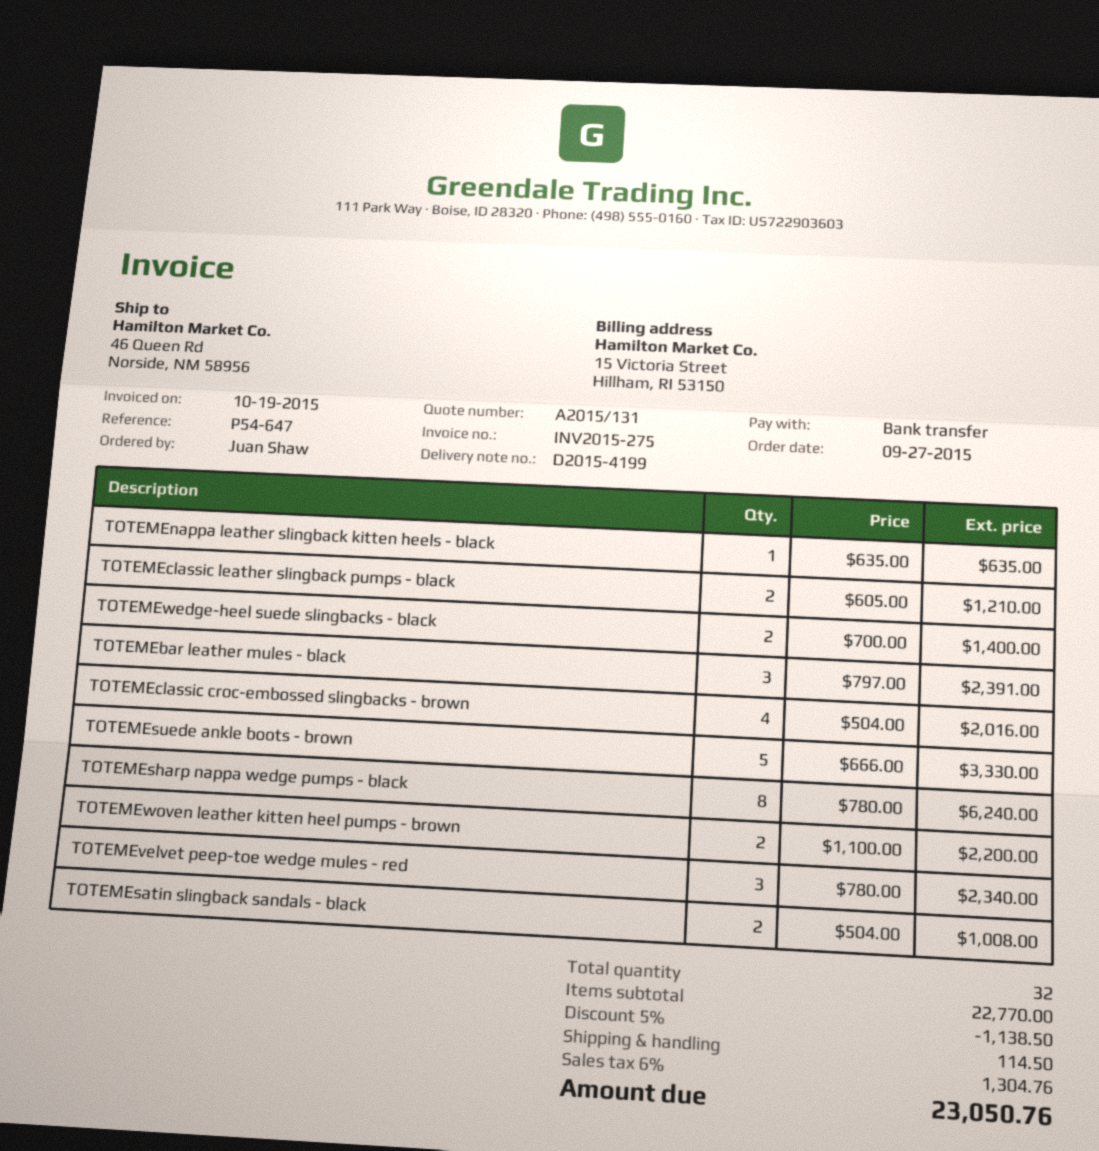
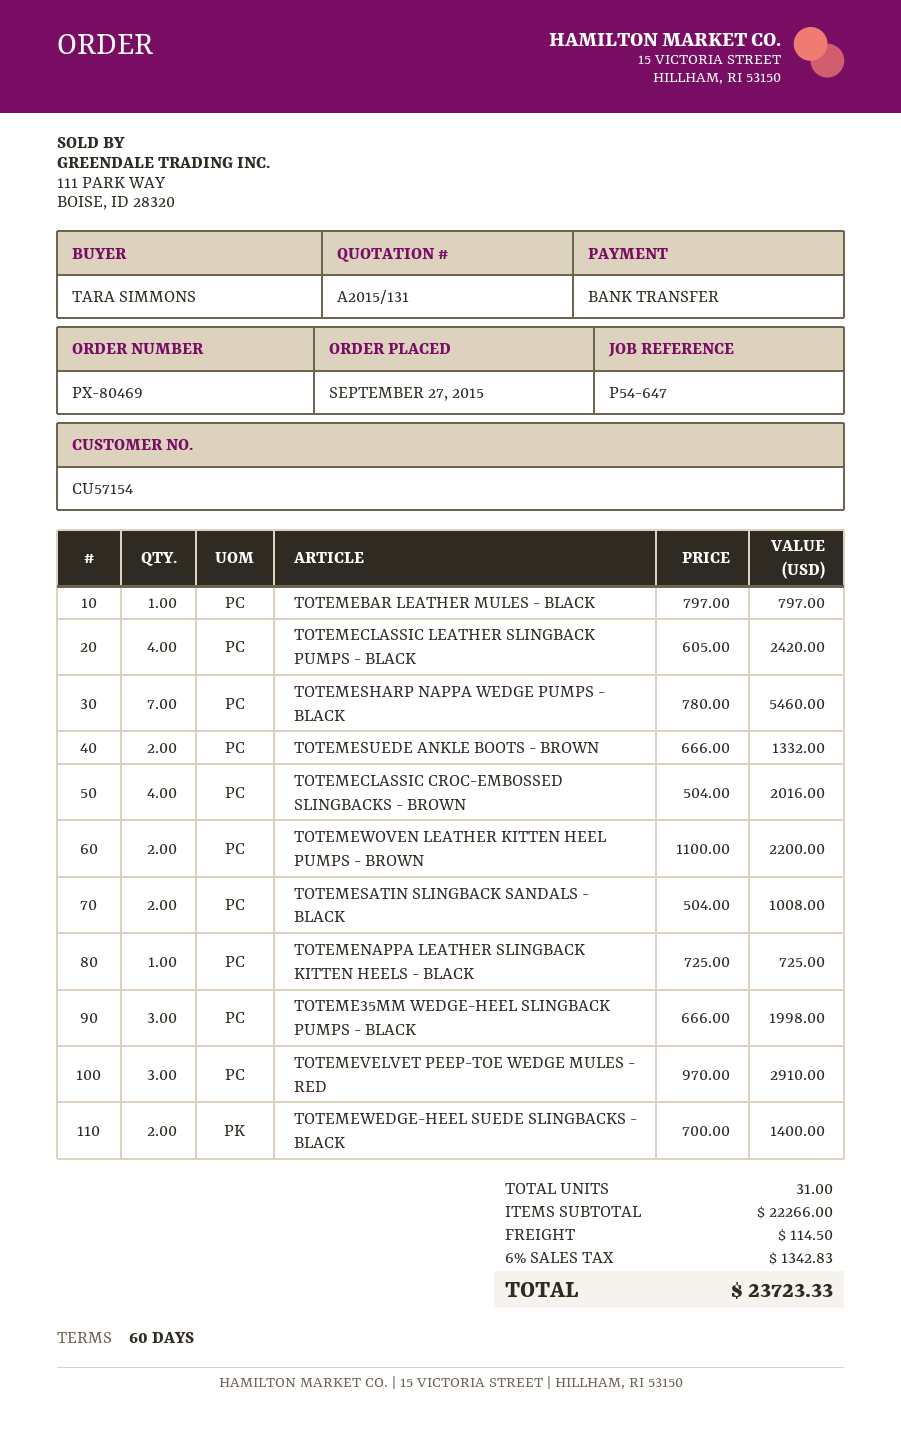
ordered by: Juan Shaw -> TARA SIMMONS
TOTEMEnappa leather slingback kitten heels - black: 1 x 635.00 = 635.00 -> 1 x 725.00 = 725.00
TOTEMEclassic leather slingback pumps - black: 2 x 605.00 = 1210.00 -> 4 x 605.00 = 2420.00
TOTEMEbar leather mules - black: 3 x 797.00 = 2391.00 -> 1 x 797.00 = 797.00
TOTEMEsuede ankle boots - brown: 5 x 666.00 = 3330.00 -> 2 x 666.00 = 1332.00
TOTEMEsharp nappa wedge pumps - black: 8 x 780.00 = 6240.00 -> 7 x 780.00 = 5460.00
TOTEMEvelvet peep-toe wedge mules - red: 3 x 780.00 = 2340.00 -> 3 x 970.00 = 2910.00
TOTEME35MM WEDGE-HEEL SLINGBACK PUMPS - BLACK: none -> 3 x 666.00 = 1998.00
total quantity: 32 -> 31
subtotal: 22770.00 -> 22266.00
discount: 5% = 1138.50 -> none
tax: 6% = 1304.76 -> 6% = 1342.83
total: 23050.76 -> 23723.33

